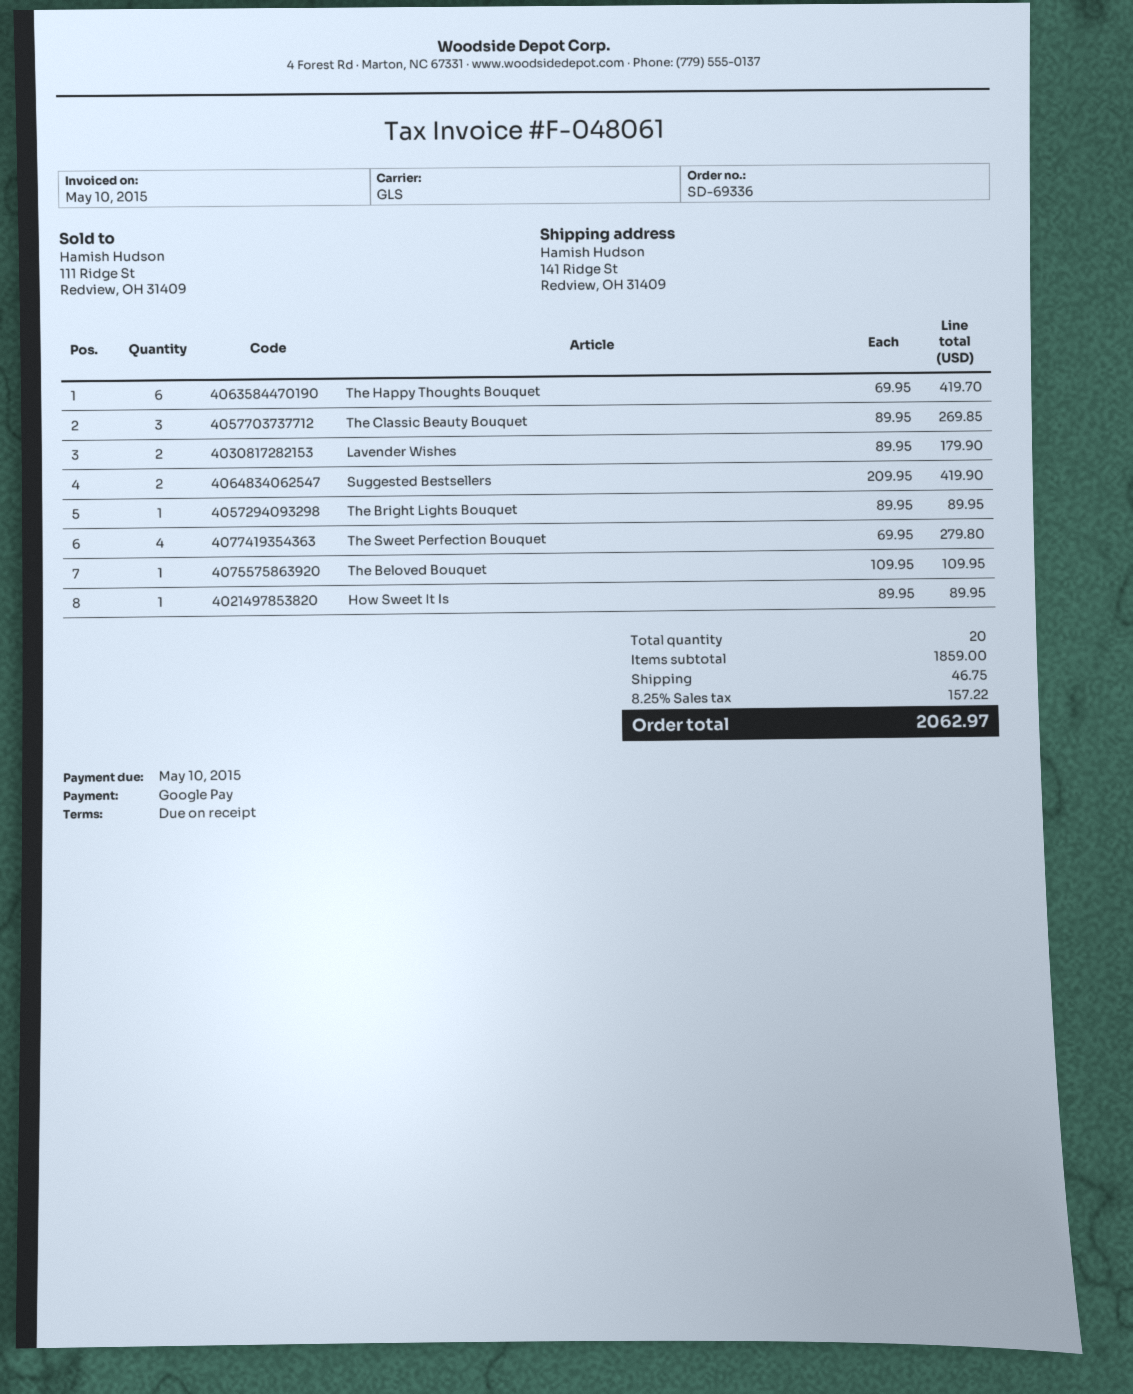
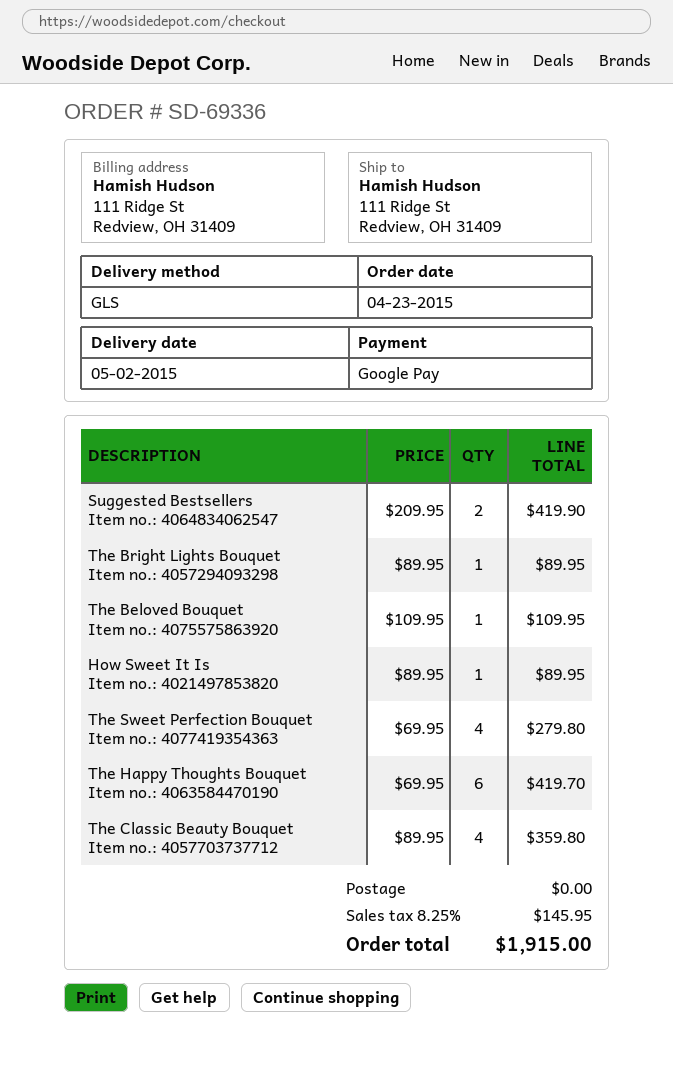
ship to: 141 Ridge St, Redview, OH 31409 -> 111 Ridge St, Redview, OH 31409
The Classic Beauty Bouquet: 3 x 89.95 = 269.85 -> 4 x 89.95 = 359.80
Lavender Wishes: 2 x 89.95 = 179.90 -> none
shipping: 46.75 -> 0.00
tax: 8.25% = 157.22 -> 8.25% = 145.95
total: 2062.97 -> 1915.00

